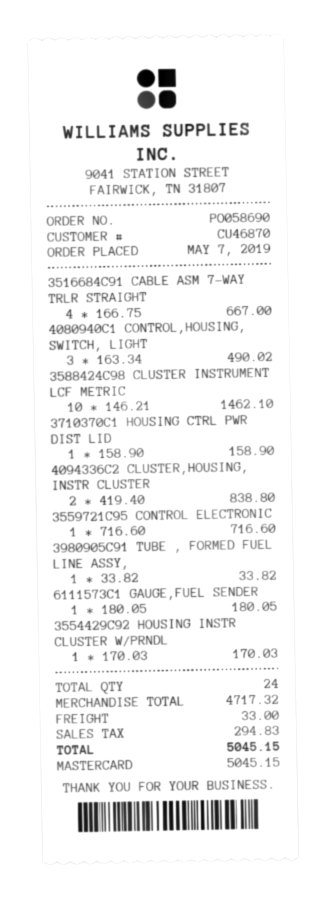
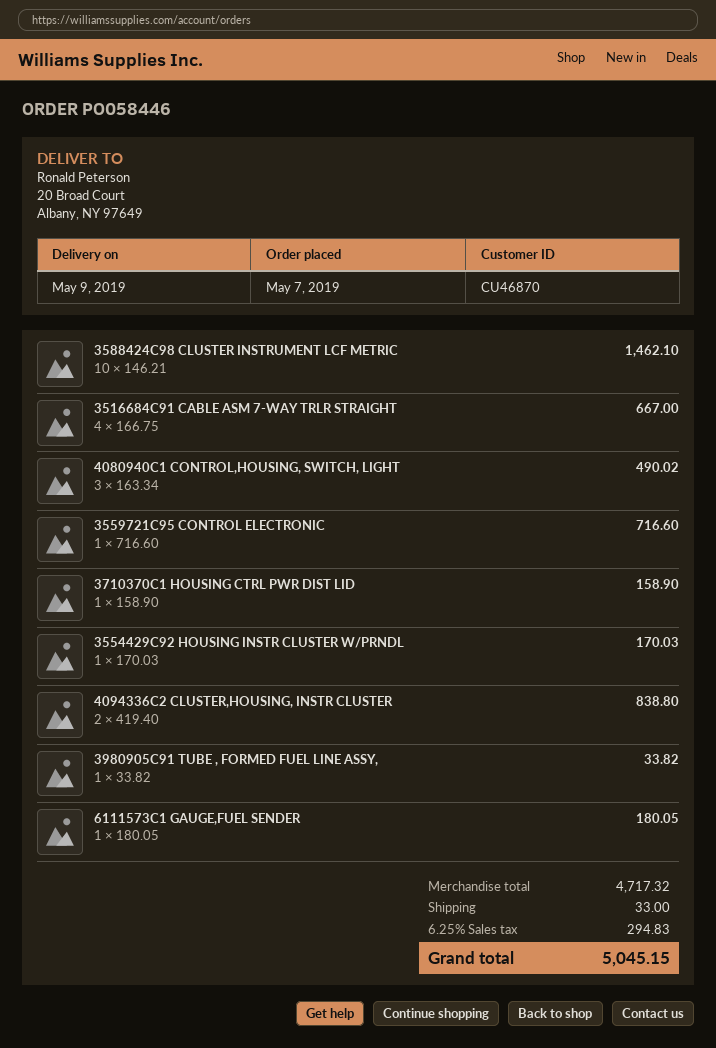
order number: PO058690 -> PO058446

